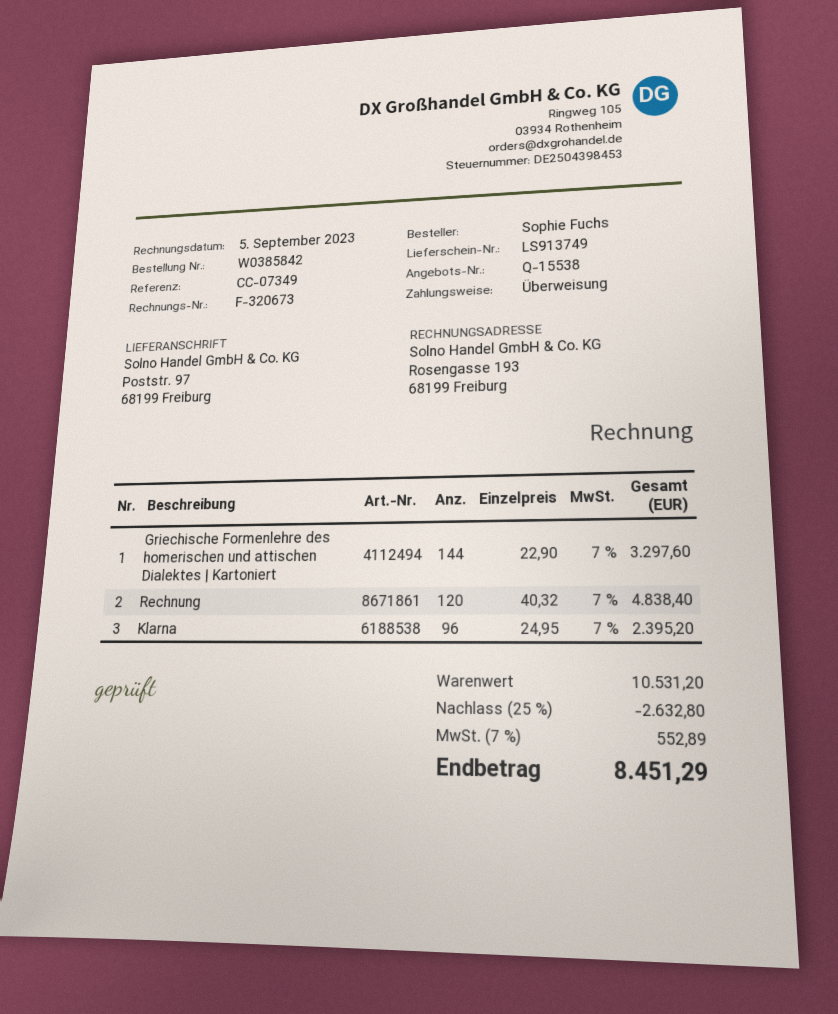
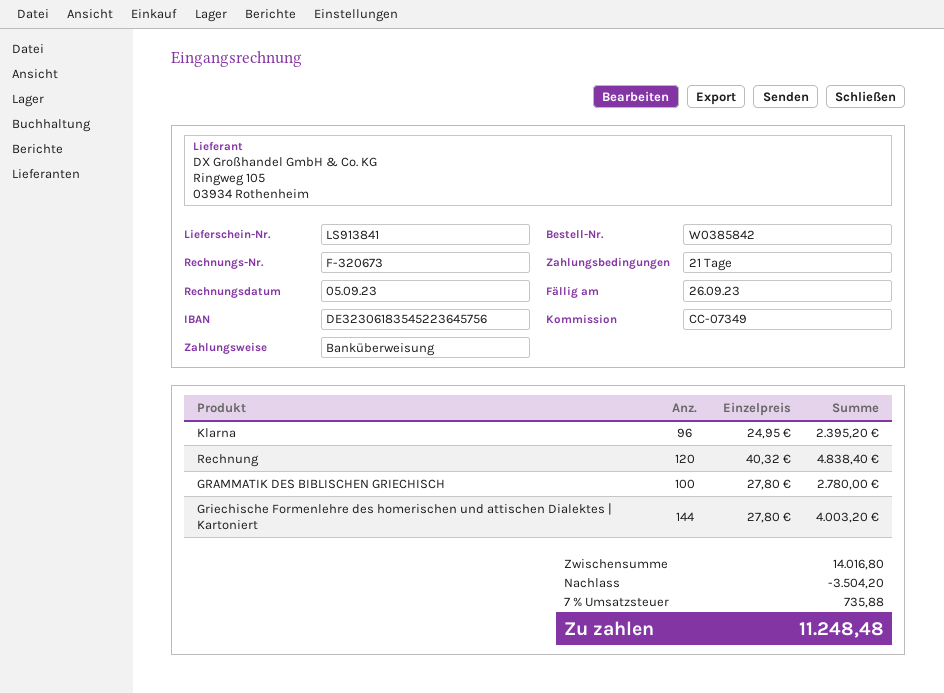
delivery note number: LS913749 -> LS913841
Griechische Formenlehre des homerischen und attischen Dialektes | Kartoniert: 144 x 22.90 = 3297.60 -> 144 x 27.80 = 4003.20
GRAMMATIK DES BIBLISCHEN GRIECHISCH: none -> 100 x 27.80 = 2780.00
subtotal: 10531.20 -> 14016.80
discount: 2632.80 -> 3504.20
tax: 7% = 552.89 -> 7% = 735.88
total: 8451.29 -> 11248.48

